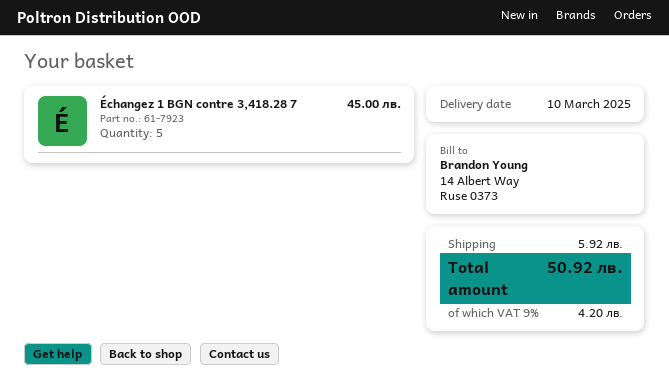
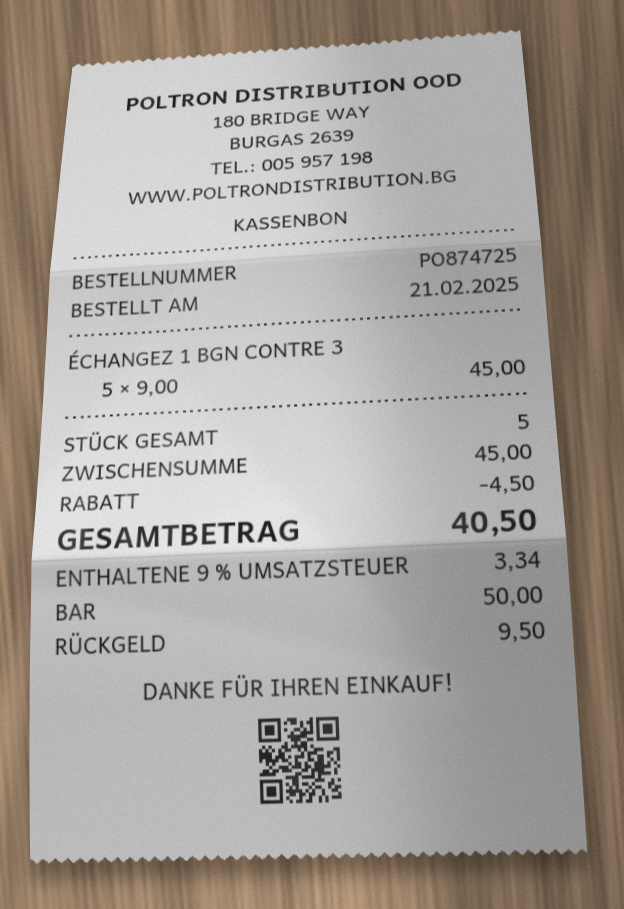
discount: none -> 4.50
shipping: 5.92 -> none
tax: 9% = 4.20 -> 9% = 3.34
total: 50.92 -> 40.50

